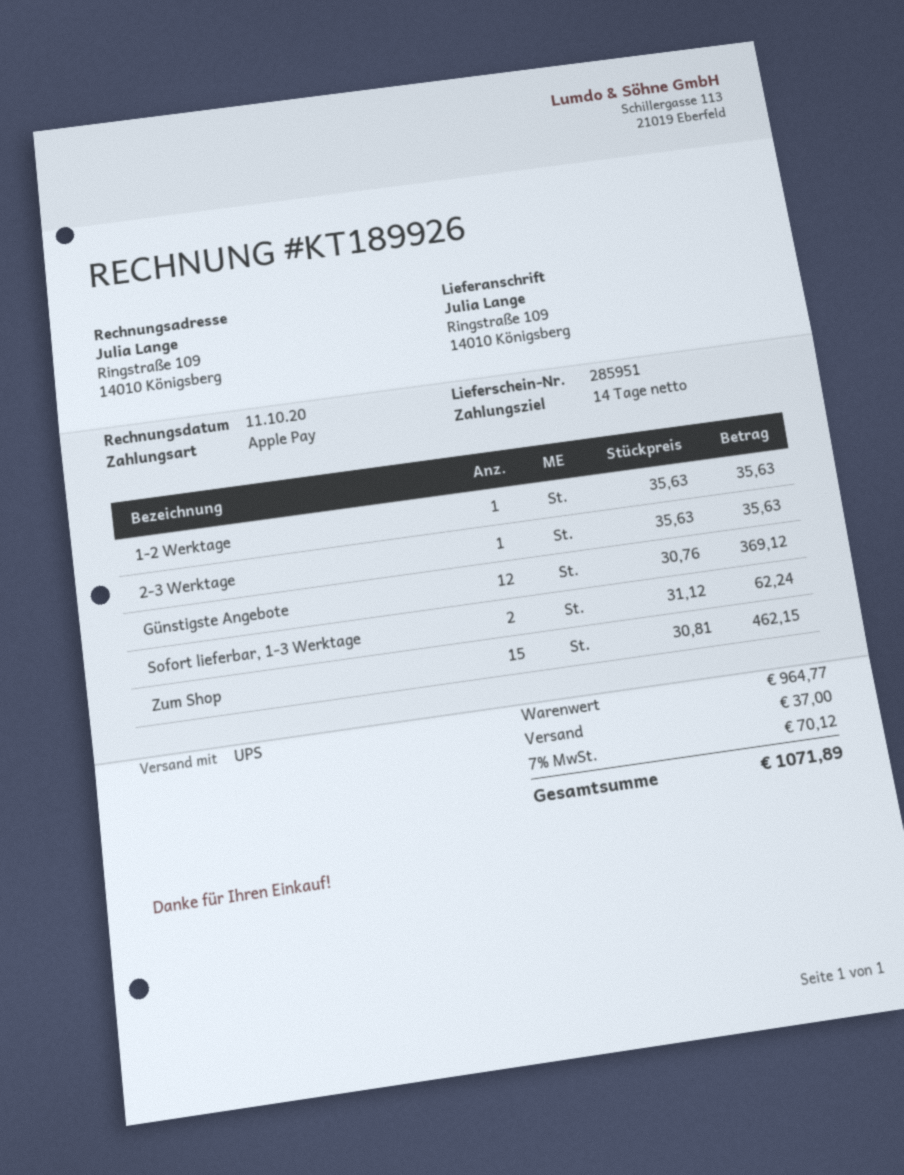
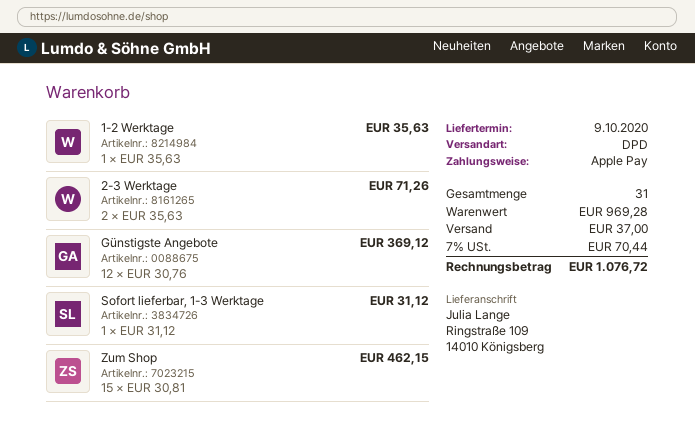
shipping method: UPS -> DPD
2-3 Werktage: 1 x 35.63 = 35.63 -> 2 x 35.63 = 71.26
Sofort lieferbar, 1-3 Werktage: 2 x 31.12 = 62.24 -> 1 x 31.12 = 31.12
subtotal: 964.77 -> 969.28
tax: 7% = 70.12 -> 7% = 70.44
total: 1071.89 -> 1076.72

